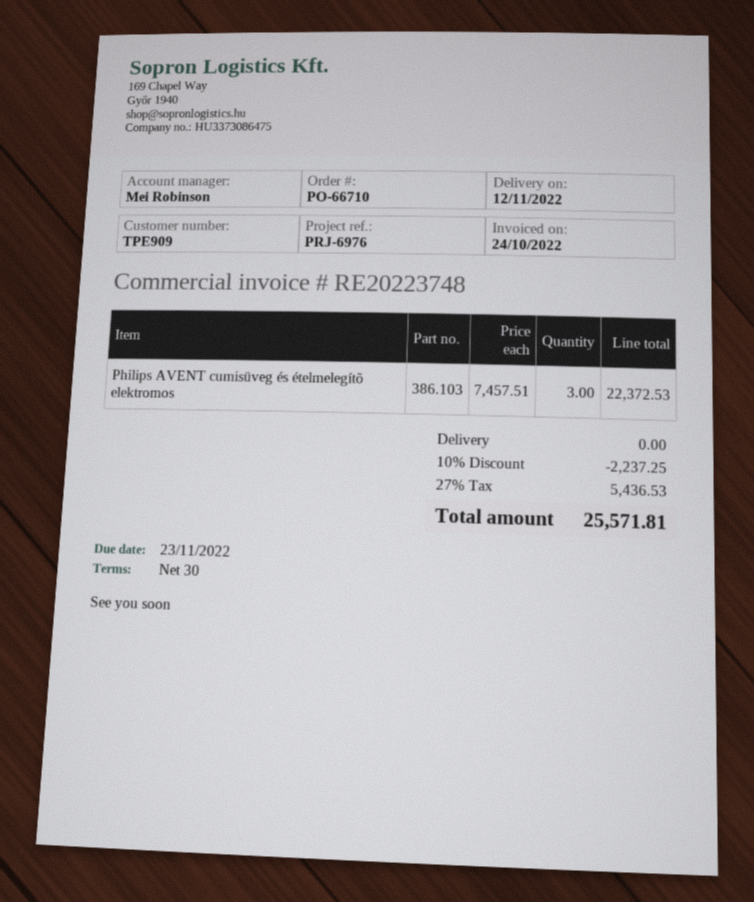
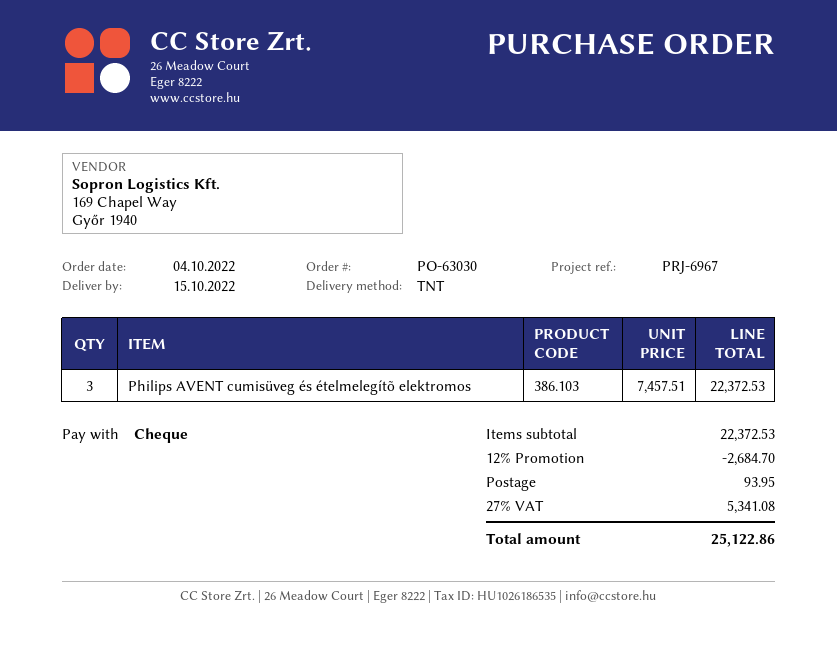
order number: PO-66710 -> PO-63030
delivery date: 2022-11-12 -> 2022-10-15
reference: PRJ-6976 -> PRJ-6967
discount: 10% = 2237.25 -> 12% = 2684.70
shipping: 0.00 -> 93.95
tax: 27% = 5436.53 -> 27% = 5341.08
total: 25571.81 -> 25122.86

